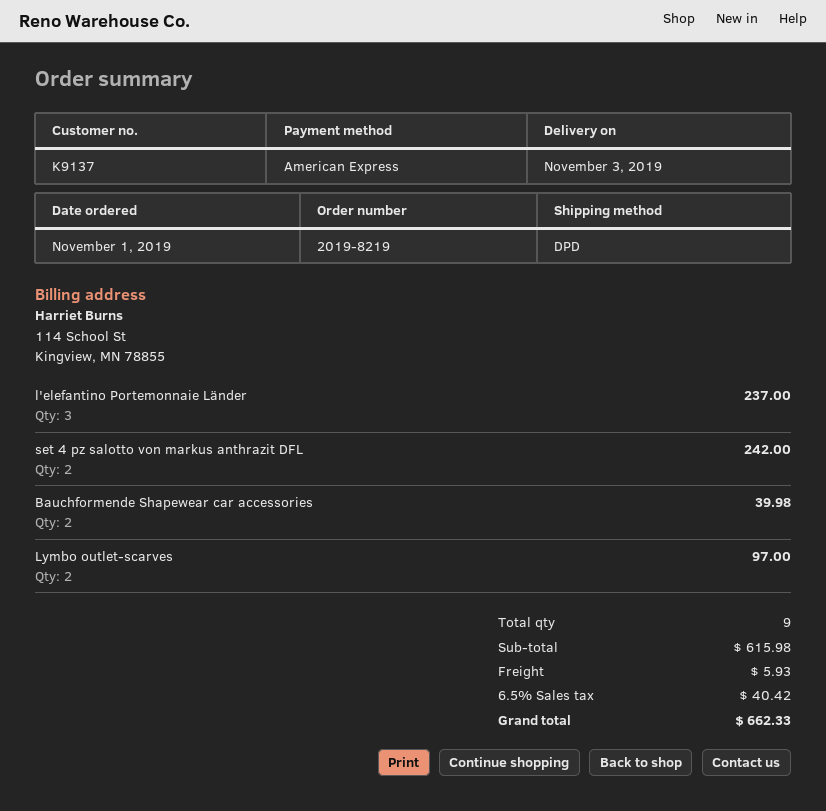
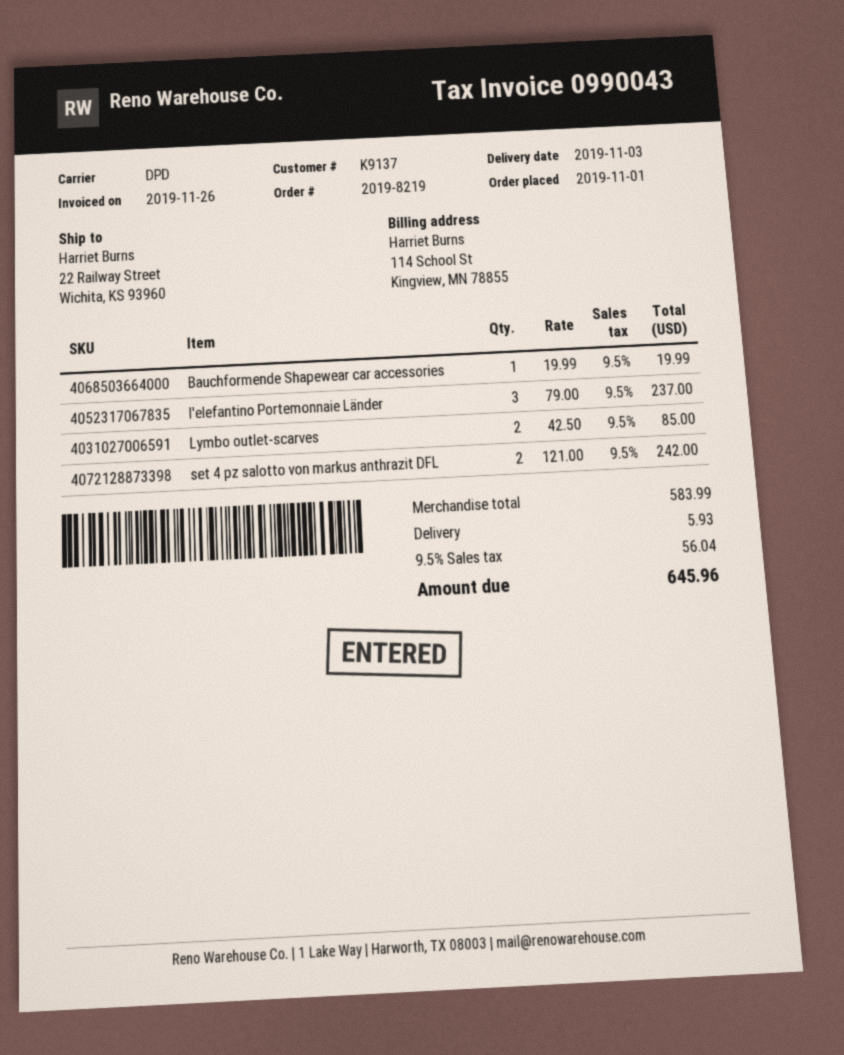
Bauchformende Shapewear car accessories: 2 for 39.98 -> 1 for 19.99
Lymbo outlet-scarves: 2 for 97.00 -> 2 for 85.00
subtotal: 615.98 -> 583.99
tax: 6.5% = 40.42 -> 9.5% = 56.04
total: 662.33 -> 645.96

